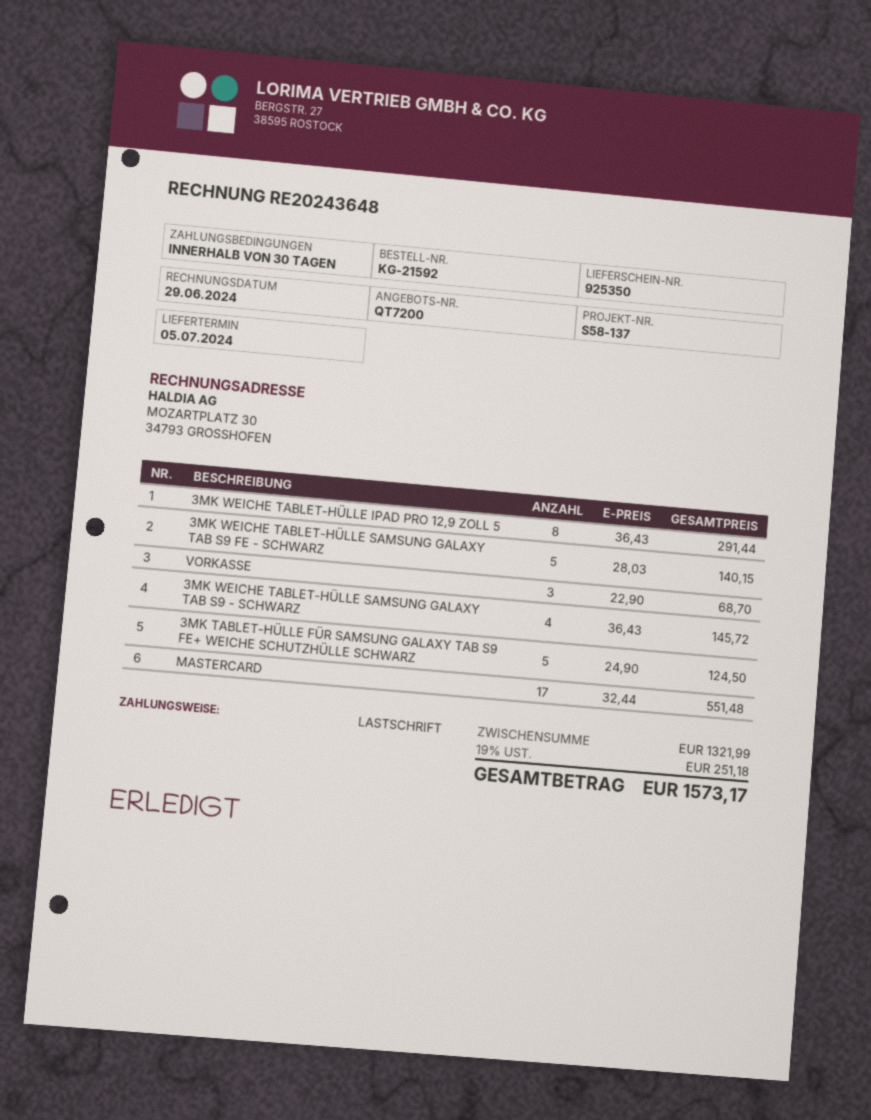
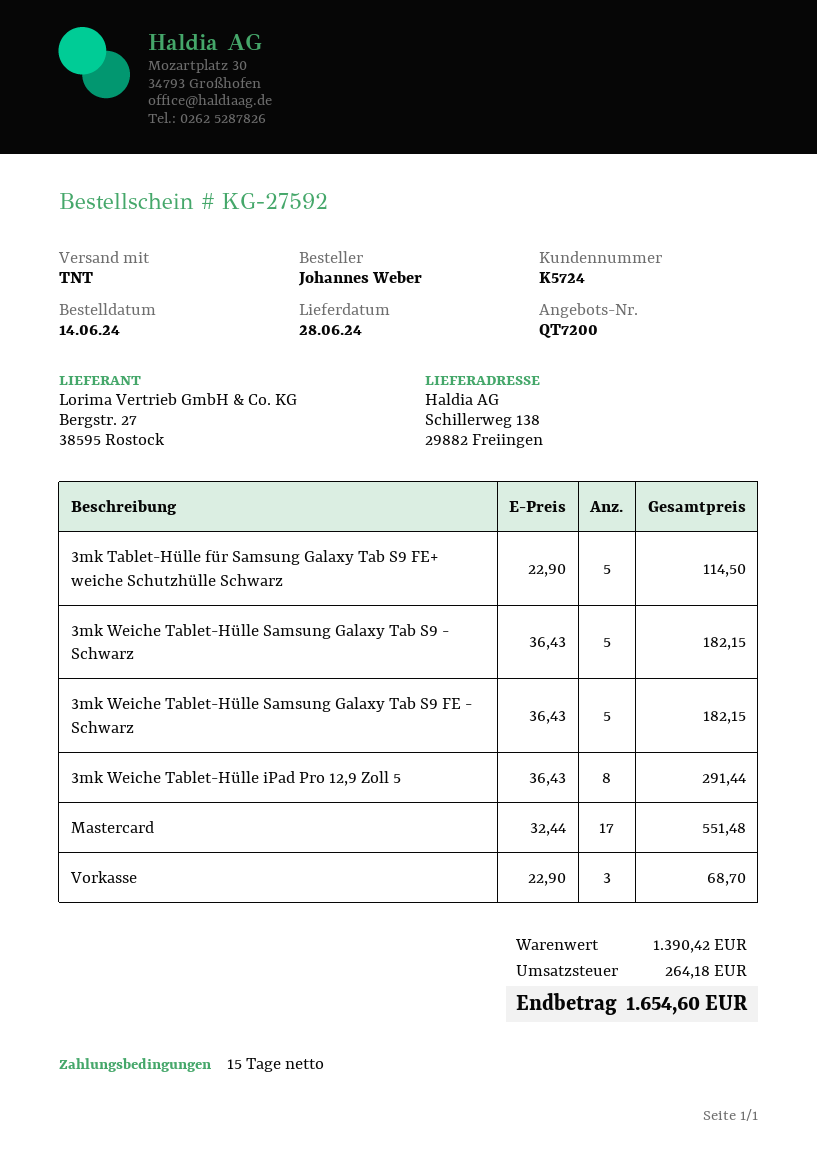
order number: KG-21592 -> KG-27592
delivery date: 2024-07-05 -> 2024-06-28
payment terms: 30 days -> 15 days
3MK WEICHE TABLET-HÜLLE SAMSUNG GALAXY TAB S9 FE - SCHWARZ: 5 x 28.03 = 140.15 -> 5 x 36.43 = 182.15
3MK WEICHE TABLET-HÜLLE SAMSUNG GALAXY TAB S9 - SCHWARZ: 4 x 36.43 = 145.72 -> 5 x 36.43 = 182.15
3MK TABLET-HÜLLE FÜR SAMSUNG GALAXY TAB S9 FE+ WEICHE SCHUTZHÜLLE SCHWARZ: 5 x 24.90 = 124.50 -> 5 x 22.90 = 114.50
subtotal: 1321.99 -> 1390.42
tax: 251.18 -> 264.18
total: 1573.17 -> 1654.60

